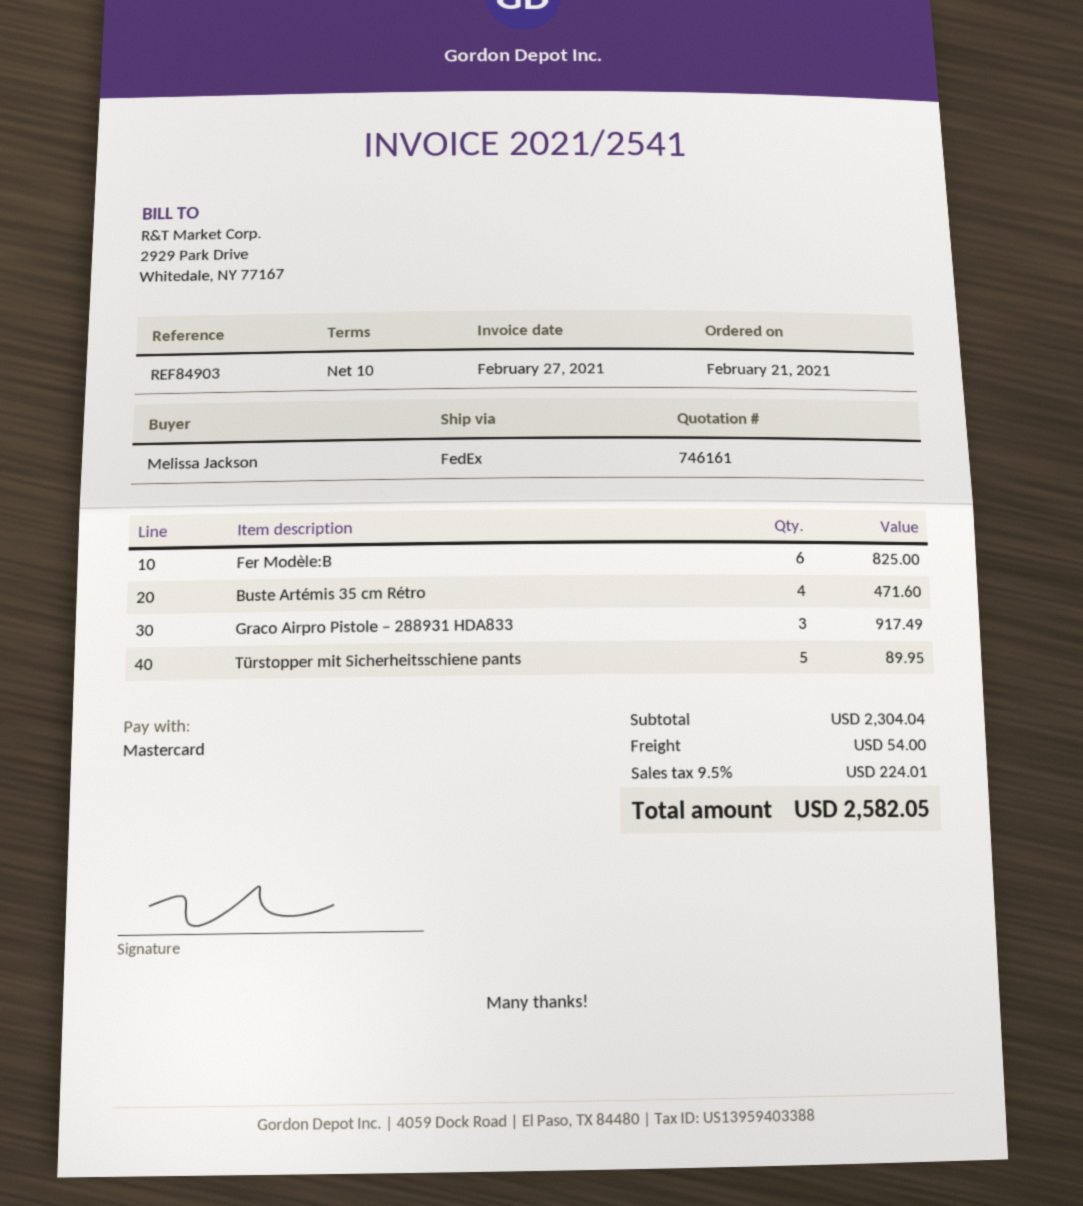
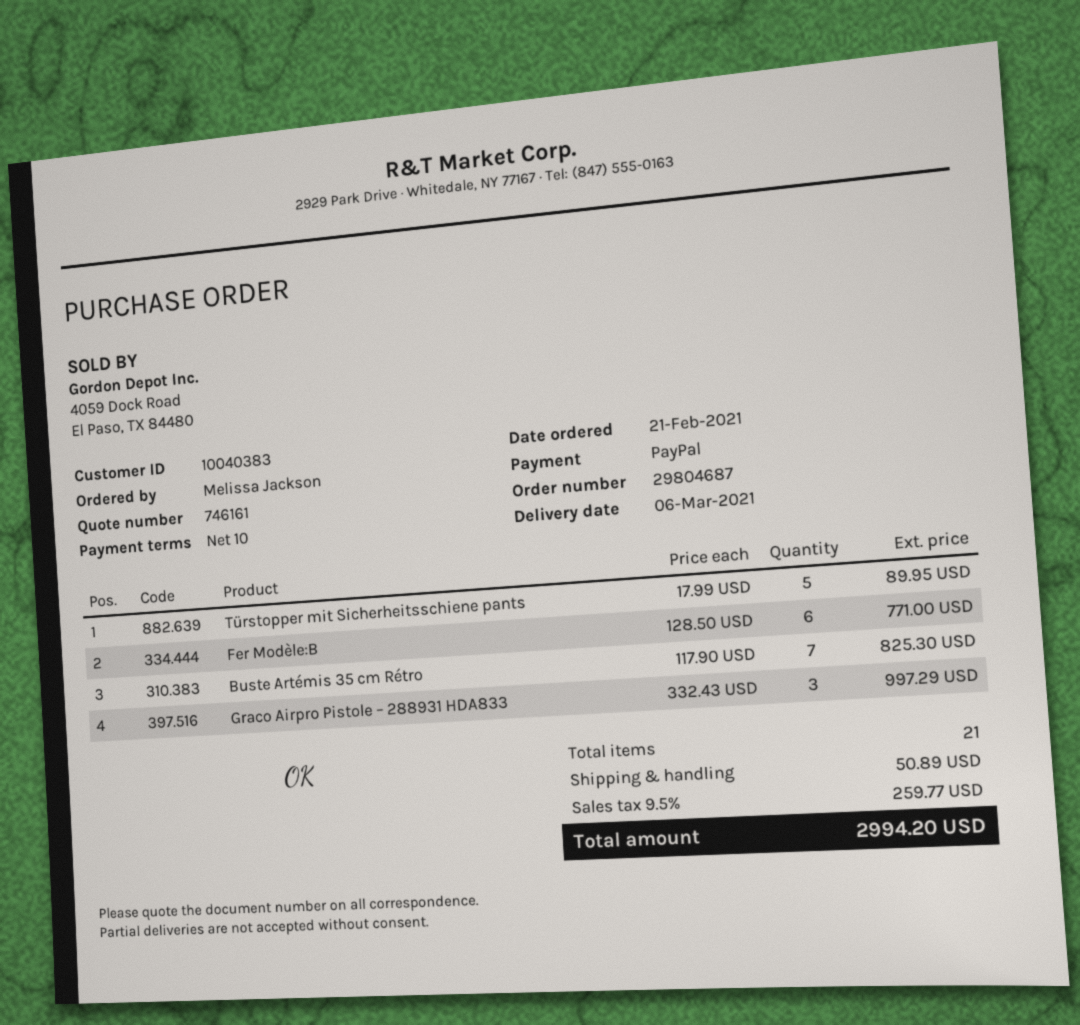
payment method: Mastercard -> PayPal
Fer Modèle:B: 6 for 825.00 -> 6 for 771.00
Buste Artémis 35 cm Rétro: 4 for 471.60 -> 7 for 825.30
Graco Airpro Pistole – 288931 HDA833: 3 for 917.49 -> 3 for 997.29
shipping: 54.00 -> 50.89
tax: 9.5% = 224.01 -> 9.5% = 259.77
total: 2582.05 -> 2994.20

